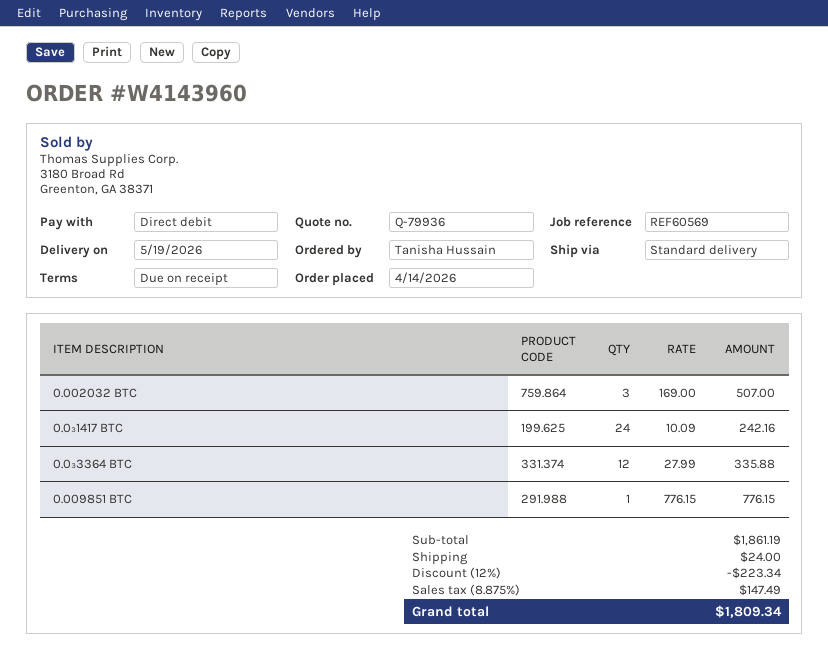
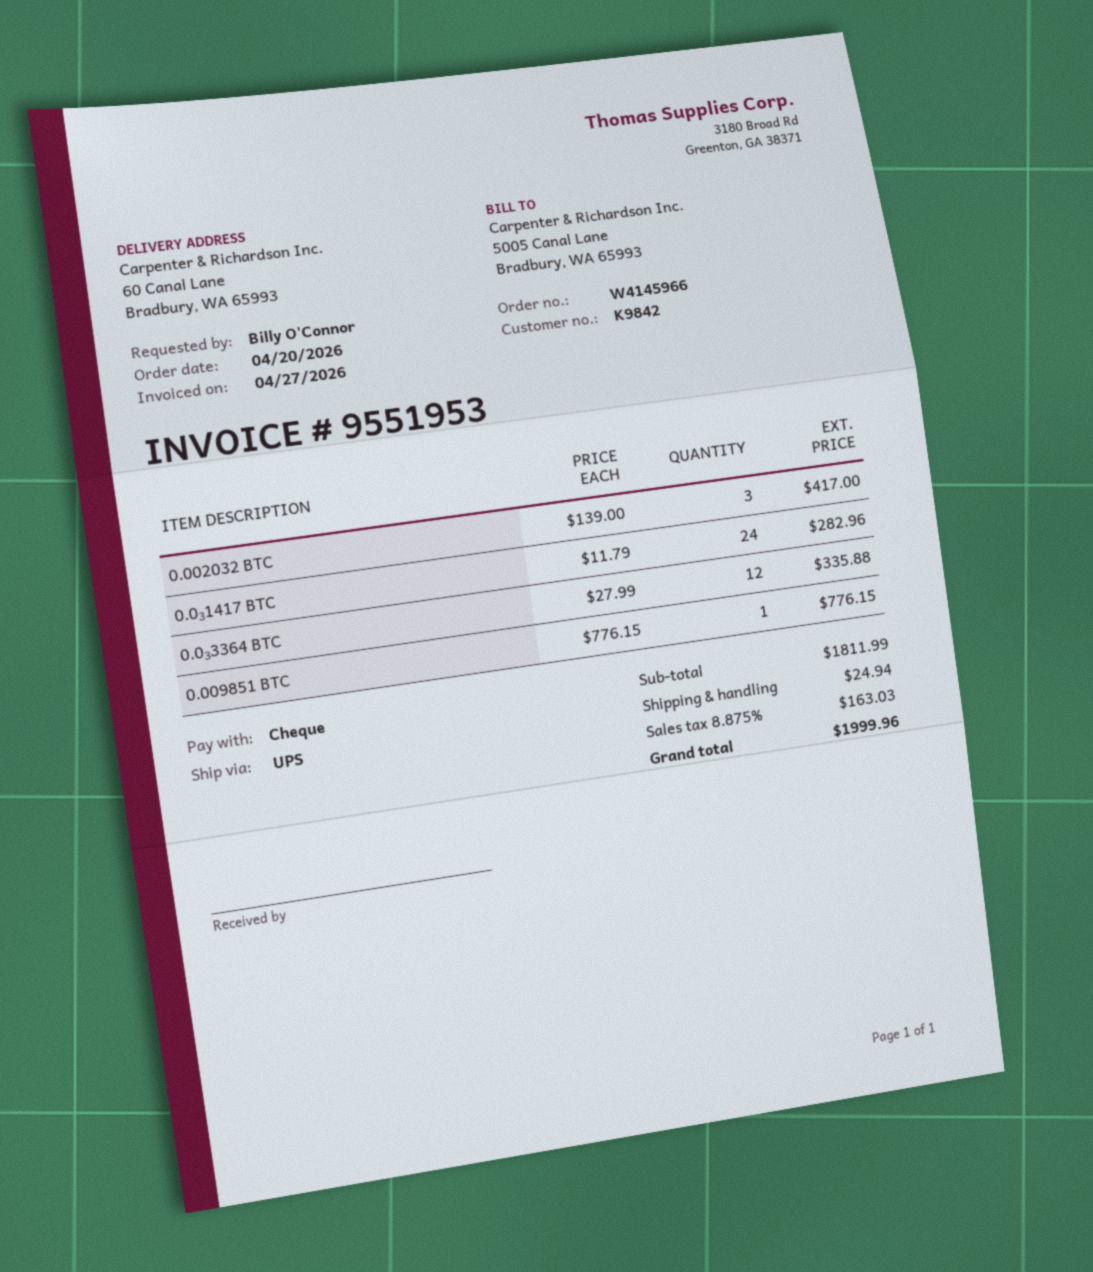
order number: W4143960 -> W4145966
order date: 2026-04-14 -> 2026-04-20
ordered by: Tanisha Hussain -> Billy O'Connor
payment method: direct debit -> cheque
shipping method: standard -> UPS
0.002032 BTC: 3 x 169.00 = 507.00 -> 3 x 139.00 = 417.00
0.0₃1417 BTC: 24 x 10.09 = 242.16 -> 24 x 11.79 = 282.96
subtotal: 1861.19 -> 1811.99
discount: 12% = 223.34 -> none
shipping: 24.00 -> 24.94
tax: 8.875% = 147.49 -> 8.875% = 163.03
total: 1809.34 -> 1999.96

